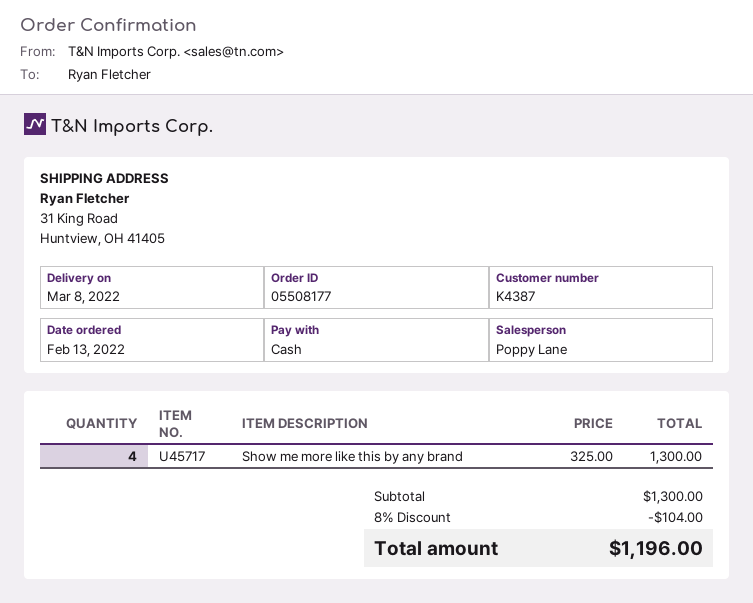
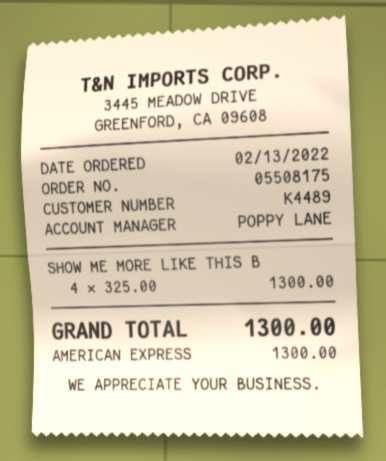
order number: 05508177 -> 05508175
customer number: K4387 -> K4489
payment method: cash -> American Express
discount: 8% = 104.00 -> none
total: 1196.00 -> 1300.00

